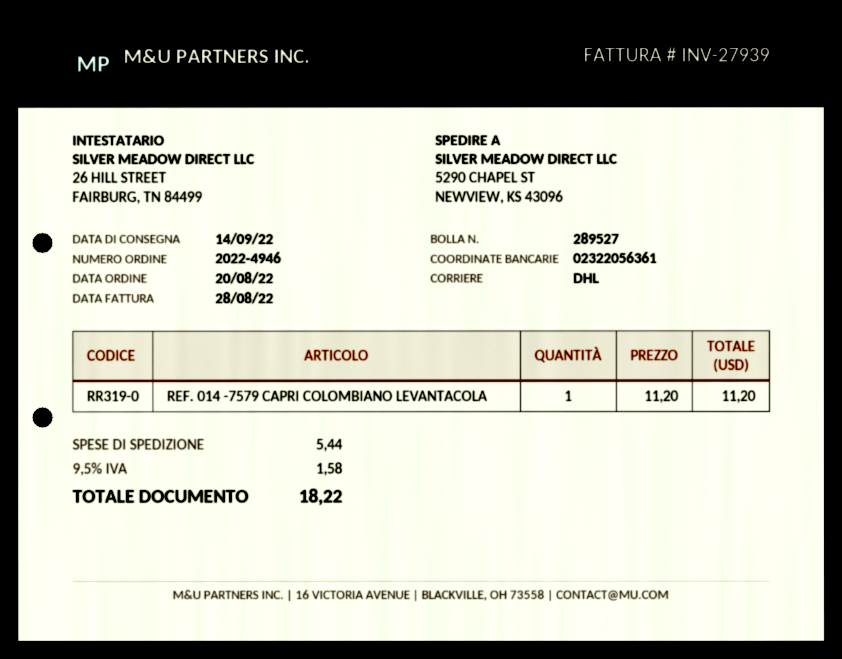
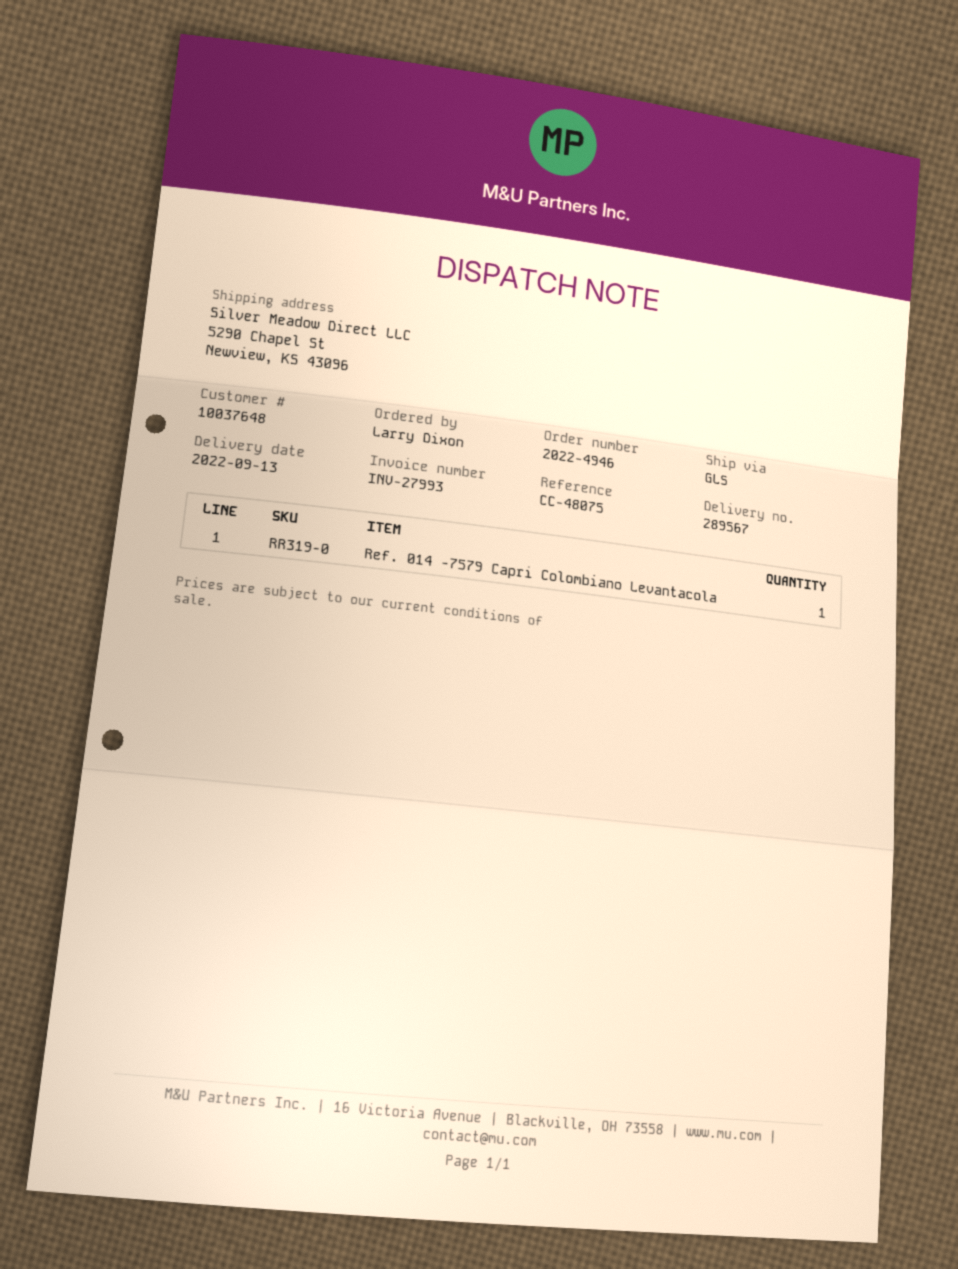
delivery note number: 289527 -> 289567
delivery date: 2022-09-14 -> 2022-09-13
invoice number: INV-27939 -> INV-27993
shipping method: DHL -> GLS

